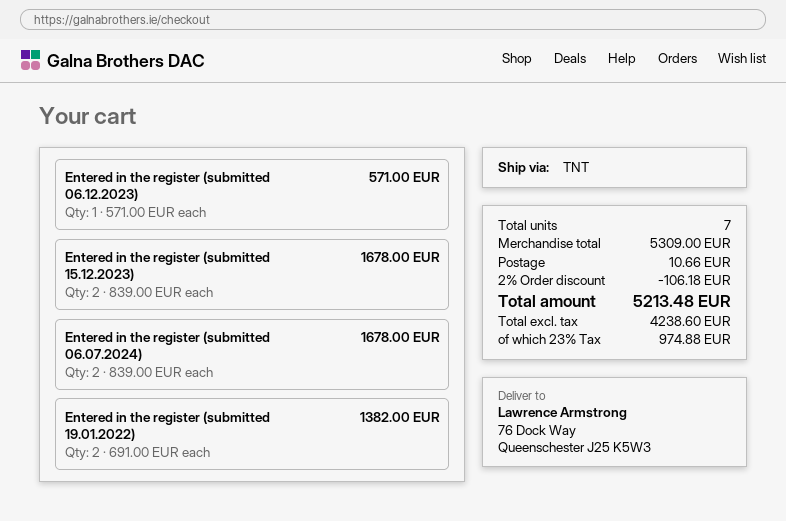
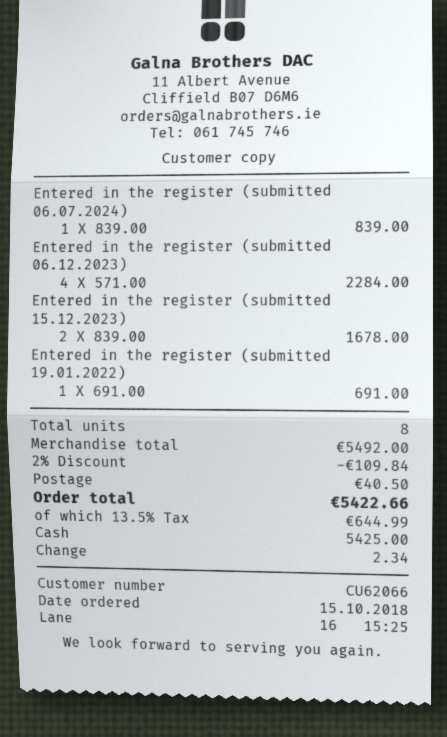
Entered in the register (submitted 06.12.2023): 1 x 571.00 = 571.00 -> 4 x 571.00 = 2284.00
Entered in the register (submitted 06.07.2024): 2 x 839.00 = 1678.00 -> 1 x 839.00 = 839.00
Entered in the register (submitted 19.01.2022): 2 x 691.00 = 1382.00 -> 1 x 691.00 = 691.00
total quantity: 7 -> 8
subtotal: 5309.00 -> 5492.00
discount: 2% = 106.18 -> 2% = 109.84
shipping: 10.66 -> 40.50
tax: 23% = 974.88 -> 13.5% = 644.99
total: 5213.48 -> 5422.66

